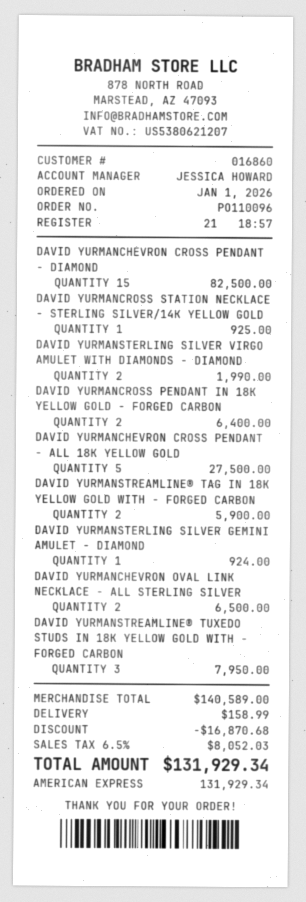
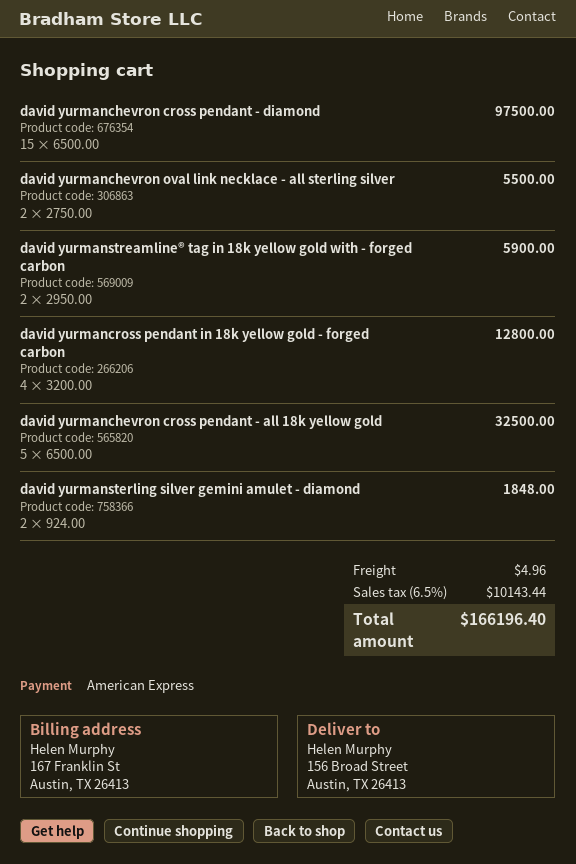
DAVID YURMANCHEVRON CROSS PENDANT - DIAMOND: 15 for 82500.00 -> 15 for 97500.00
DAVID YURMANCROSS STATION NECKLACE - STERLING SILVER/14K YELLOW GOLD: 1 for 925.00 -> none
DAVID YURMANSTERLING SILVER VIRGO AMULET WITH DIAMONDS - DIAMOND: 2 for 1990.00 -> none
DAVID YURMANCROSS PENDANT IN 18K YELLOW GOLD - FORGED CARBON: 2 for 6400.00 -> 4 for 12800.00
DAVID YURMANCHEVRON CROSS PENDANT - ALL 18K YELLOW GOLD: 5 for 27500.00 -> 5 for 32500.00
DAVID YURMANSTERLING SILVER GEMINI AMULET - DIAMOND: 1 for 924.00 -> 2 for 1848.00
DAVID YURMANCHEVRON OVAL LINK NECKLACE - ALL STERLING SILVER: 2 for 6500.00 -> 2 for 5500.00
DAVID YURMANSTREAMLINE® TUXEDO STUDS IN 18K YELLOW GOLD WITH - FORGED CARBON: 3 for 7950.00 -> none
discount: 16870.68 -> none
shipping: 158.99 -> 4.96
tax: 6.5% = 8052.03 -> 6.5% = 10143.44
total: 131929.34 -> 166196.40

